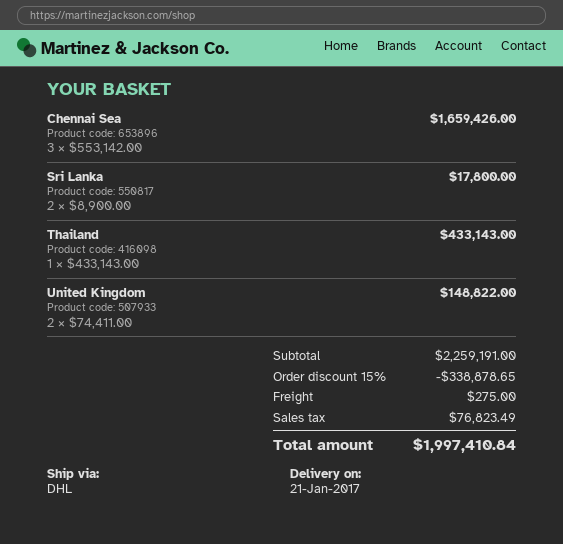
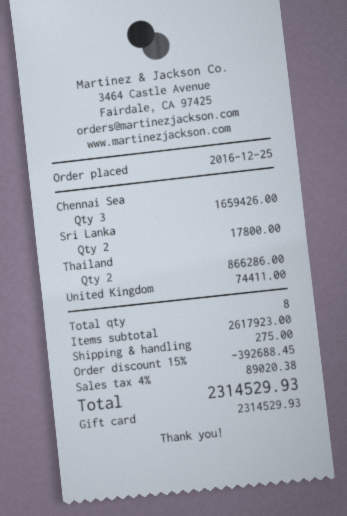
Thailand: 1 for 433143.00 -> 2 for 866286.00
United Kingdom: 2 for 148822.00 -> 1 for 74411.00
subtotal: 2259191.00 -> 2617923.00
discount: 15% = 338878.65 -> 15% = 392688.45
tax: 76823.49 -> 89020.38
total: 1997410.84 -> 2314529.93

